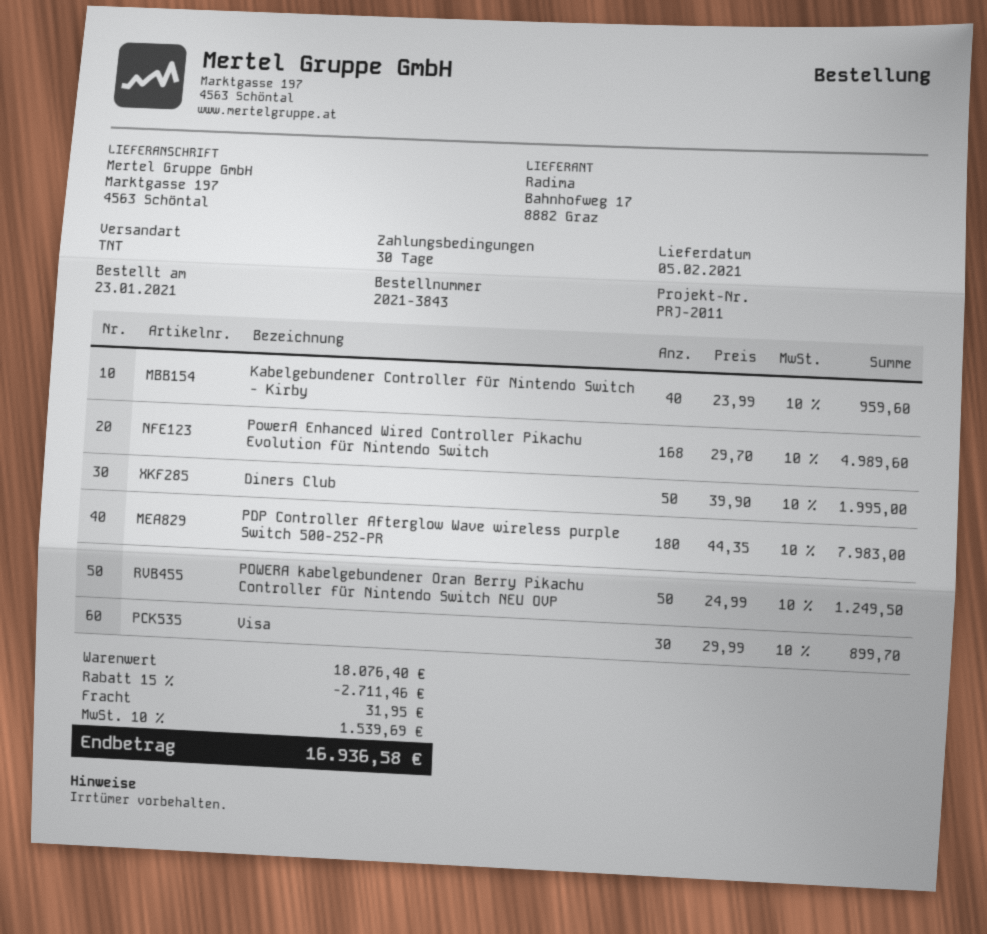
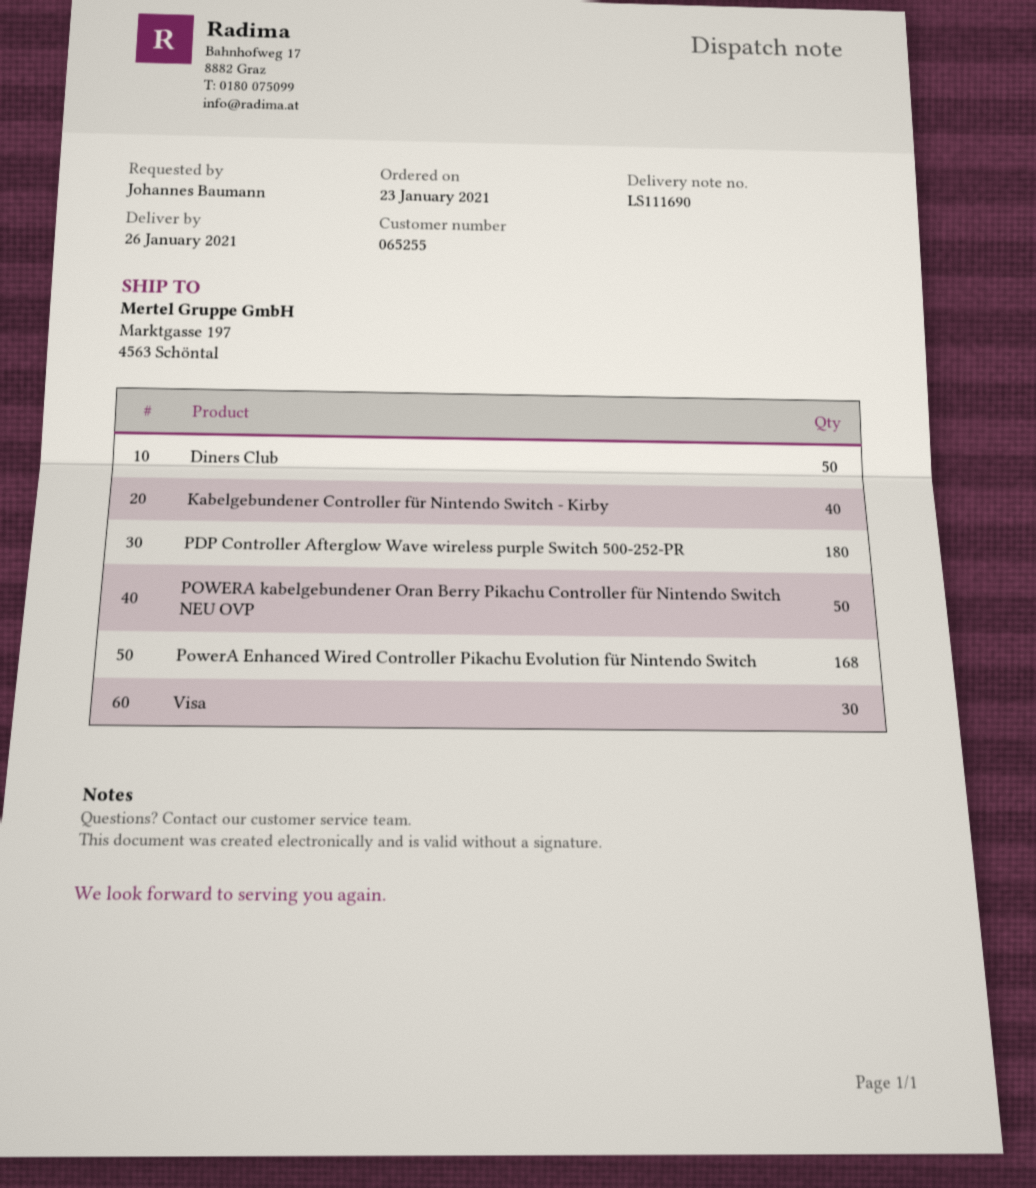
delivery date: 2021-02-05 -> 2021-01-26

